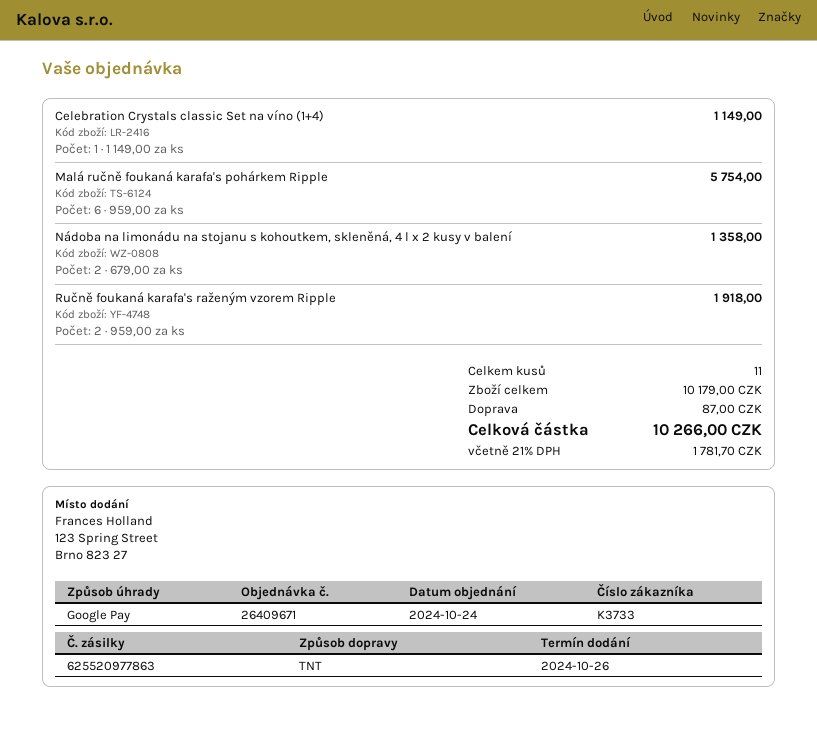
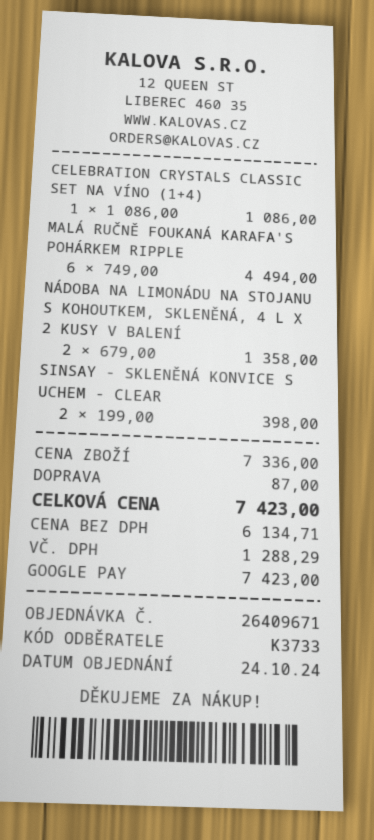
Celebration Crystals classic Set na víno (1+4): 1 x 1149.00 = 1149.00 -> 1 x 1086.00 = 1086.00
Malá ručně foukaná karafa's pohárkem Ripple: 6 x 959.00 = 5754.00 -> 6 x 749.00 = 4494.00
Ručně foukaná karafa's raženým vzorem Ripple: 2 x 959.00 = 1918.00 -> none
SINSAY - SKLENĚNÁ KONVICE S UCHEM - CLEAR: none -> 2 x 199.00 = 398.00
subtotal: 10179.00 -> 7336.00
tax: 1781.70 -> 1288.29
total: 10266.00 -> 7423.00

